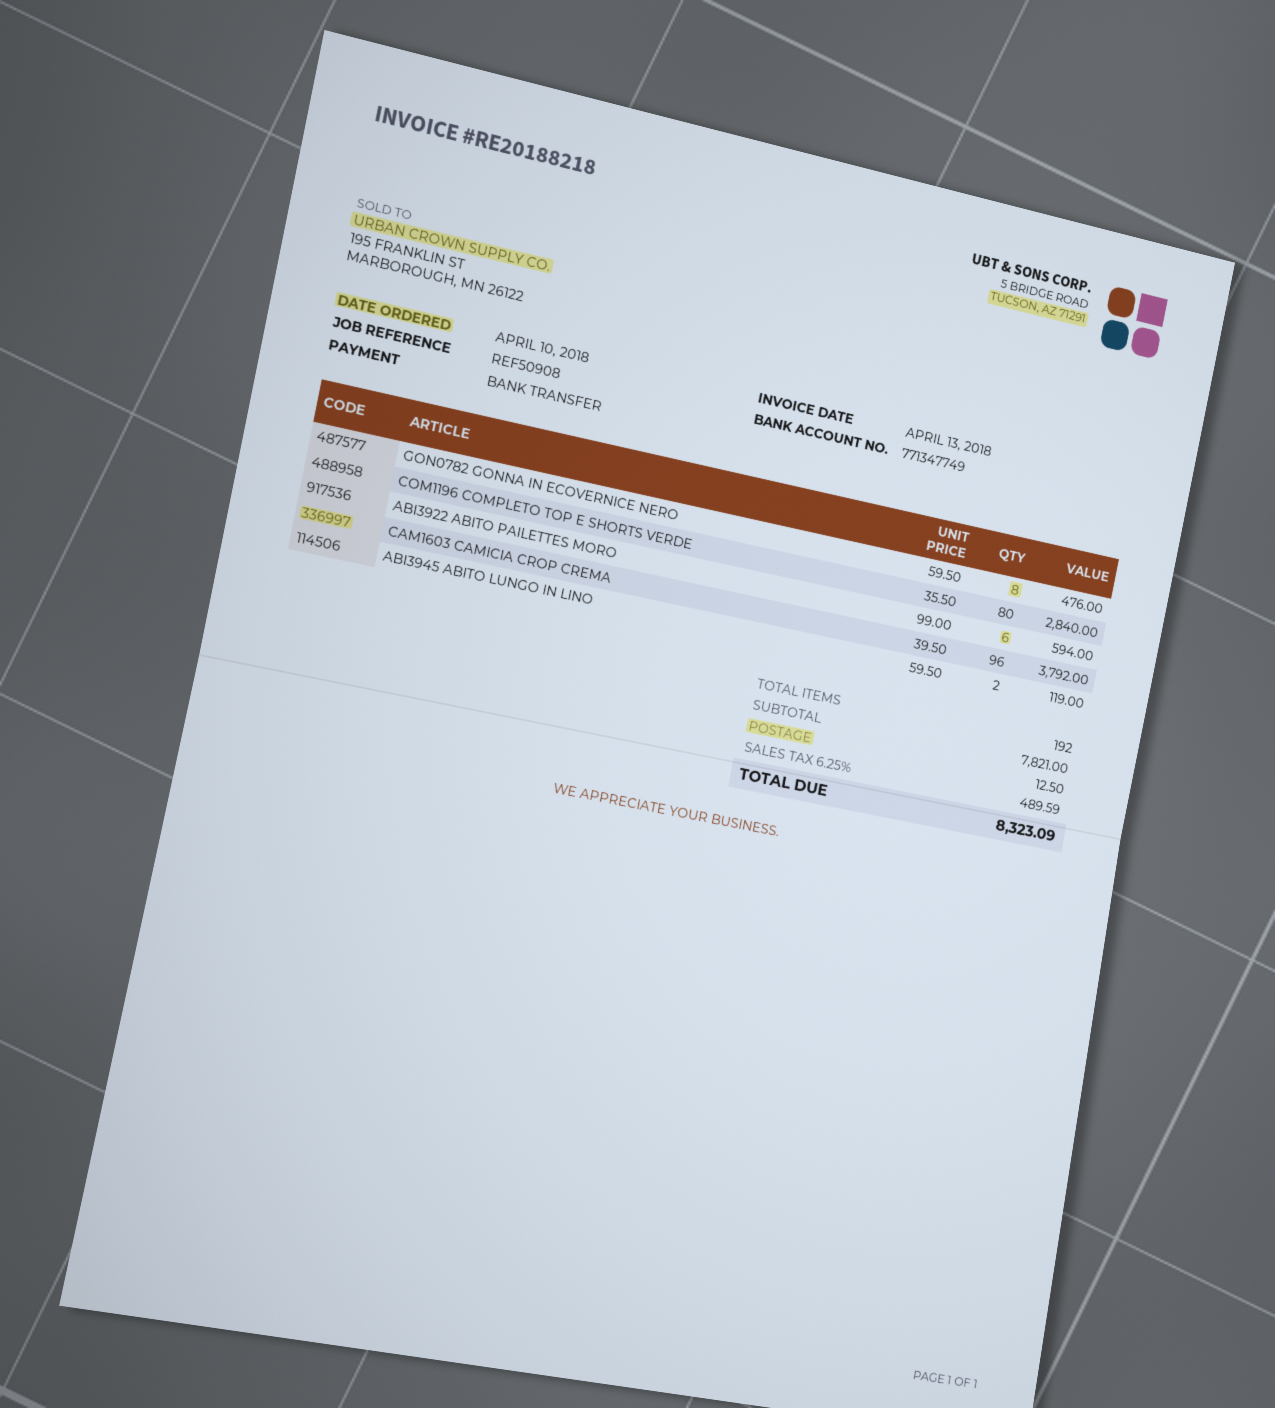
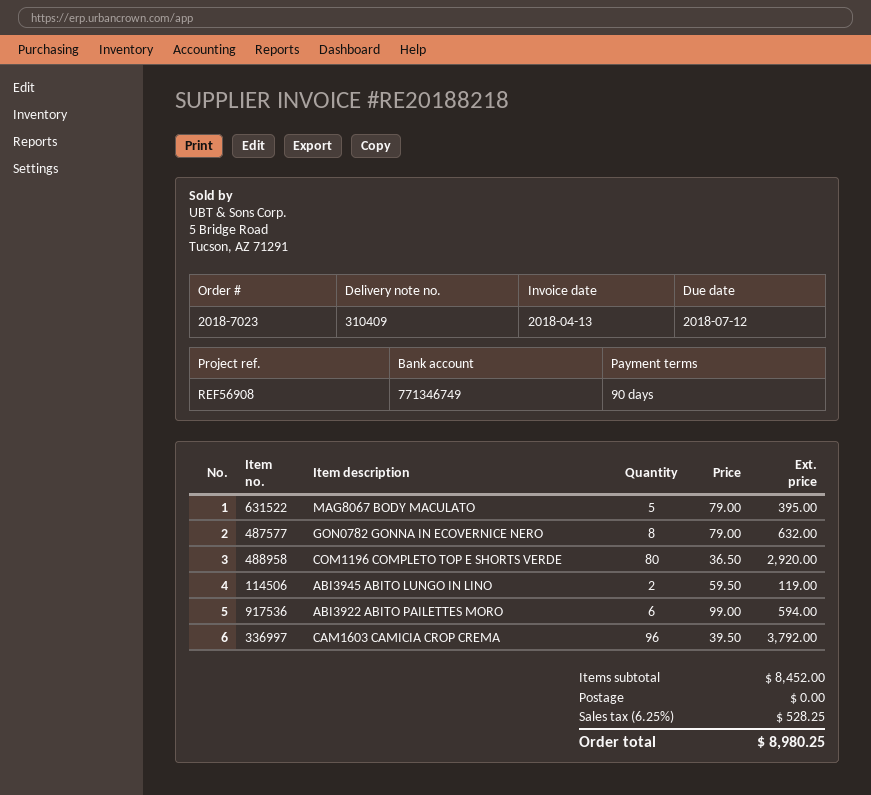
reference: REF50908 -> REF56908
bank account: 771347749 -> 771346749
GON0782 GONNA IN ECOVERNICE NERO: 8 x 59.50 = 476.00 -> 8 x 79.00 = 632.00
COM1196 COMPLETO TOP E SHORTS VERDE: 80 x 35.50 = 2840.00 -> 80 x 36.50 = 2920.00
MAG8067 BODY MACULATO: none -> 5 x 79.00 = 395.00
subtotal: 7821.00 -> 8452.00
shipping: 12.50 -> 0.00
tax: 6.25% = 489.59 -> 6.25% = 528.25
total: 8323.09 -> 8980.25

